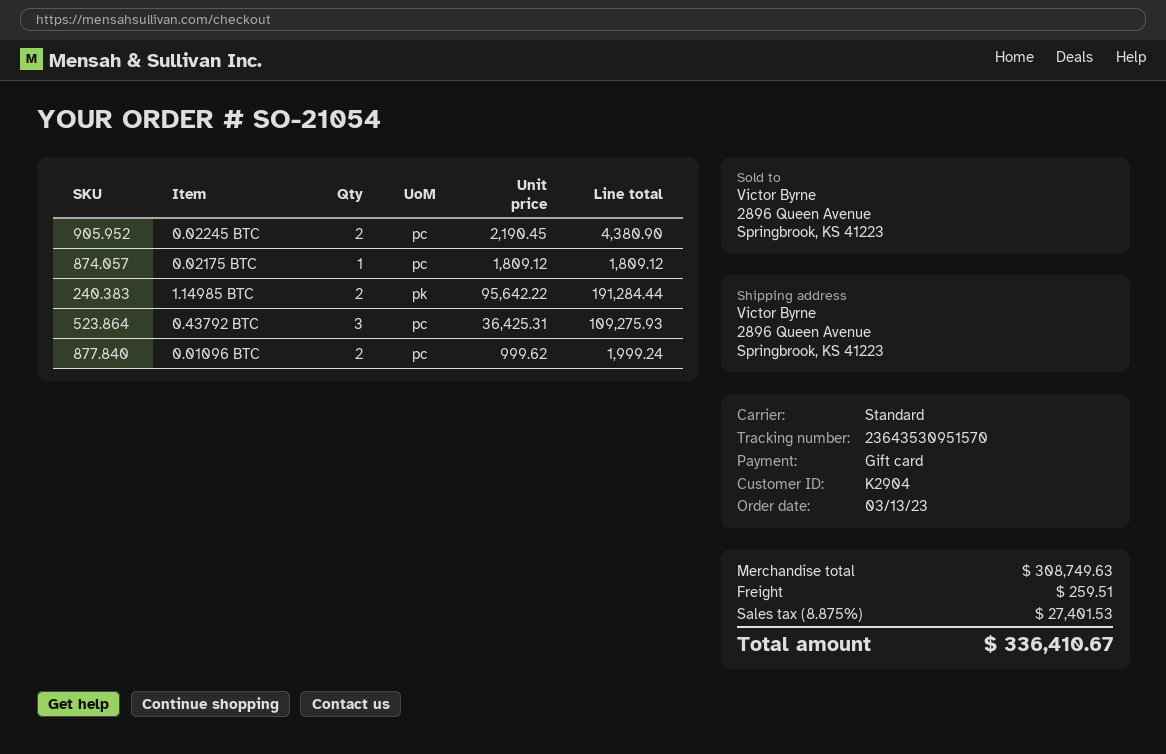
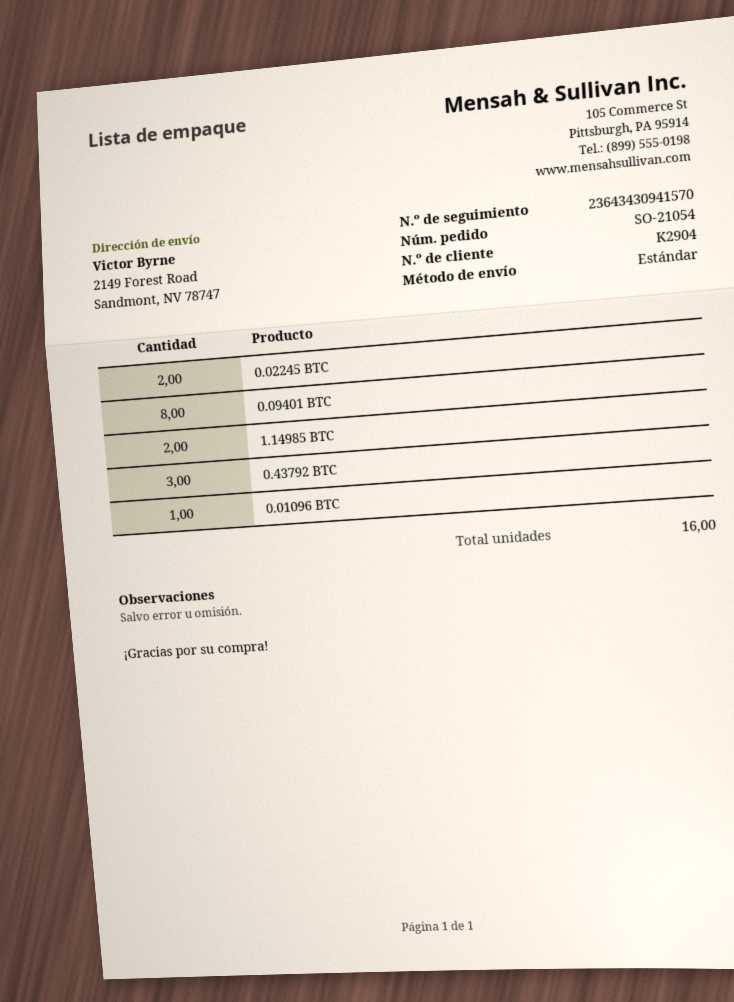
tracking number: 23643530951570 -> 23643430941570
ship to: 2896 Queen Avenue, Springbrook, KS 41223 -> 2149 Forest Road, Sandmont, NV 78747
0.02175 BTC: 1 -> none
0.01096 BTC: 2 -> 1
0.09401 BTC: none -> 8

